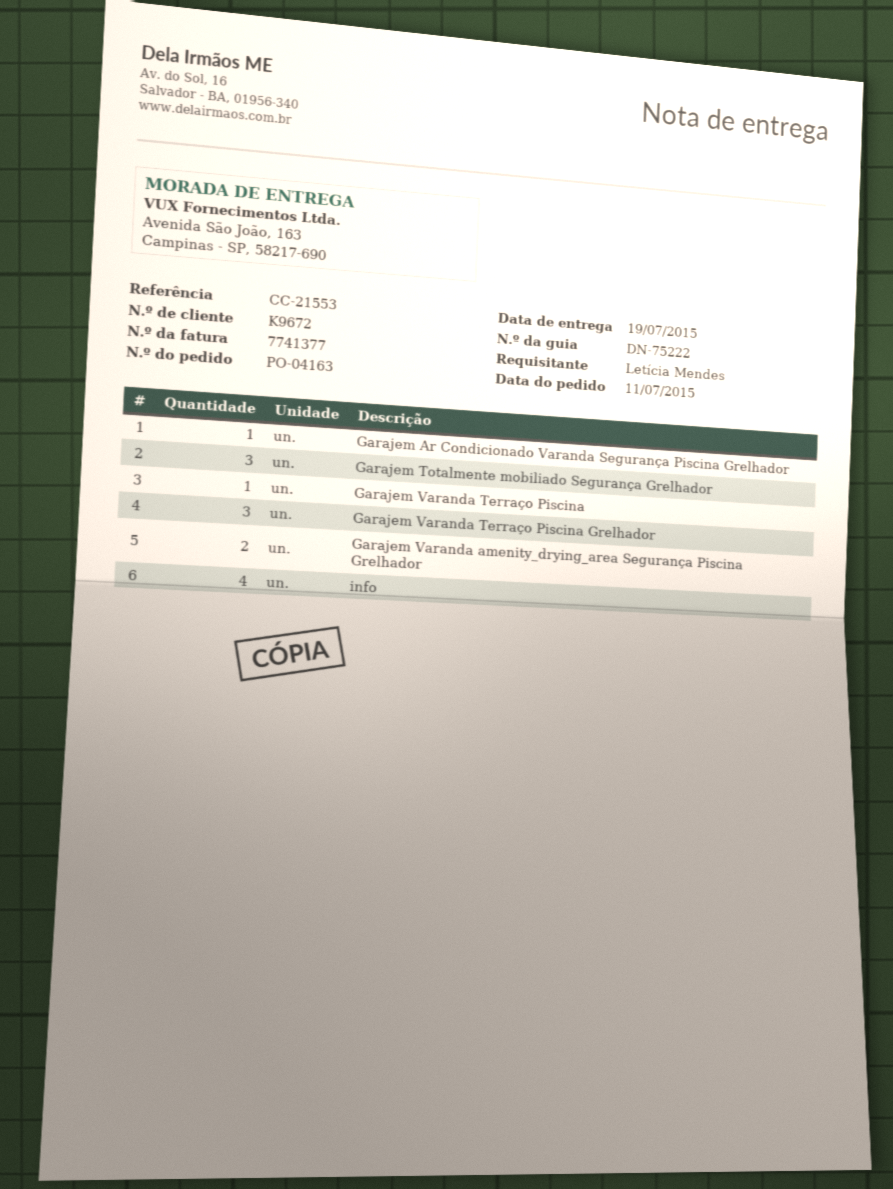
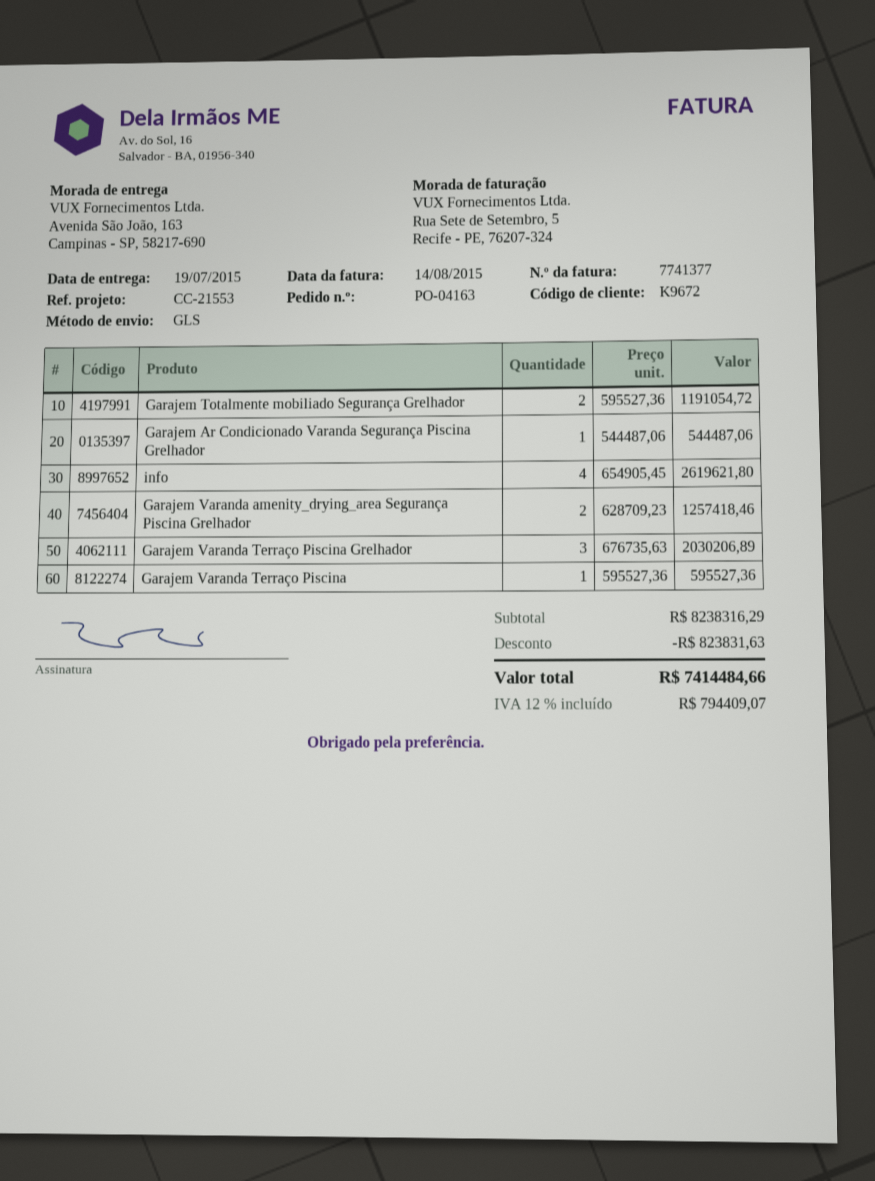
Garajem Totalmente mobiliado Segurança Grelhador: 3 -> 2

